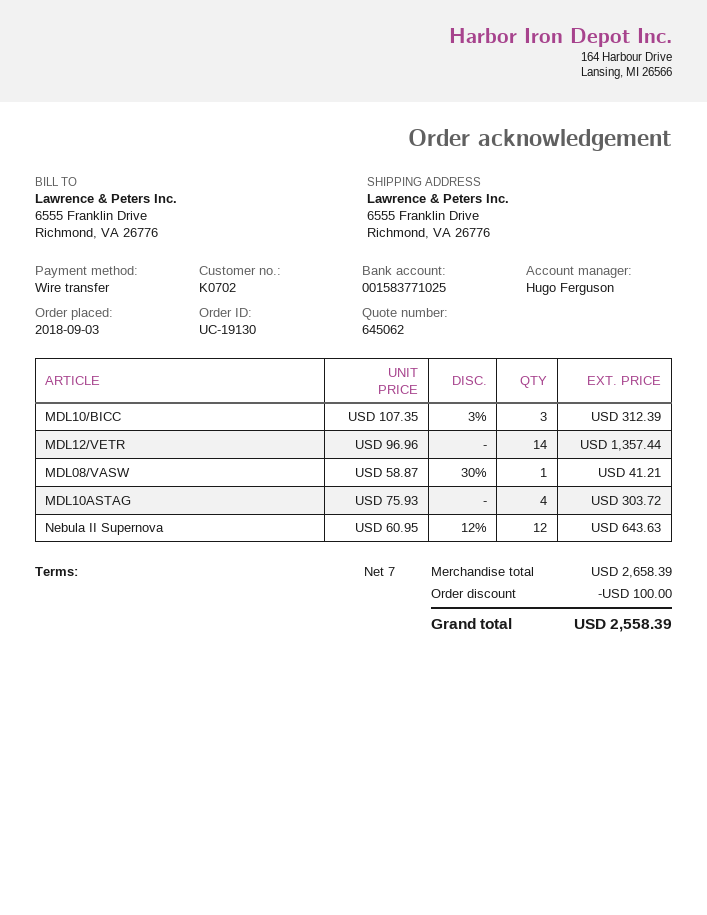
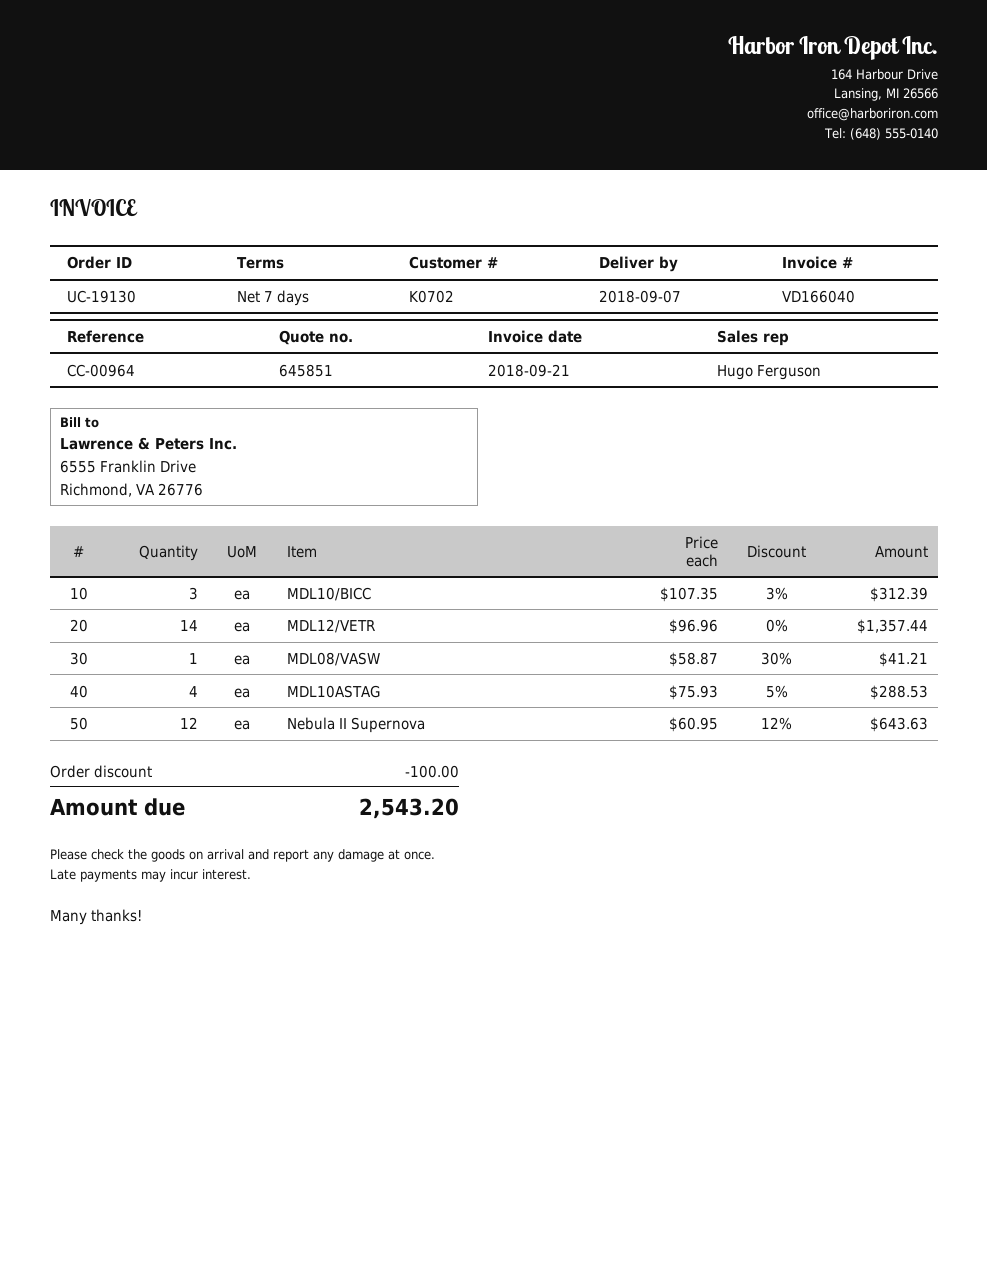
quote number: 645062 -> 645851
MDL10ASTAG: 4 x 75.93 = 303.72 -> 4 x 75.93 - 5% = 288.53
total: 2558.39 -> 2543.20

